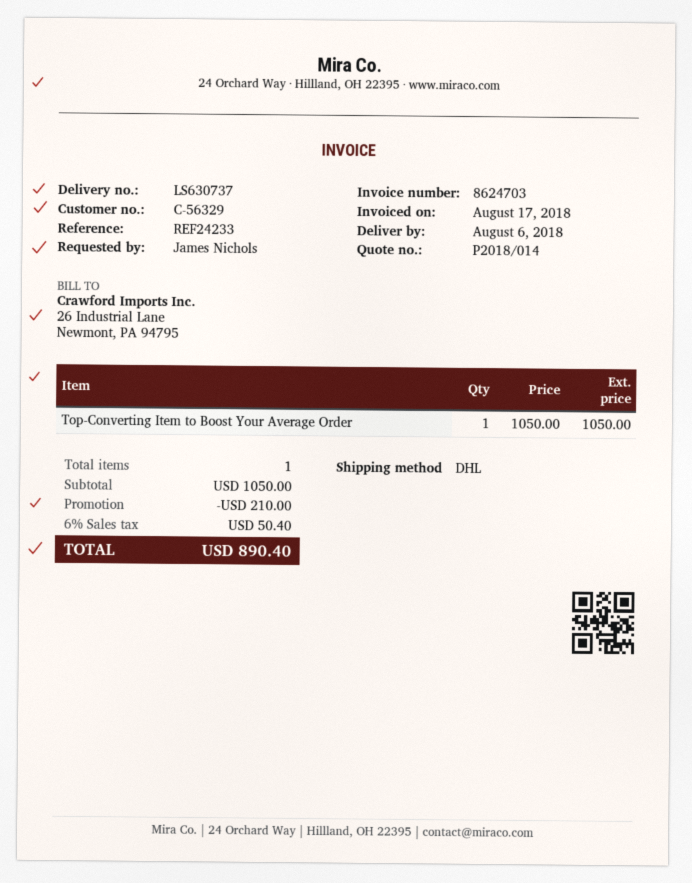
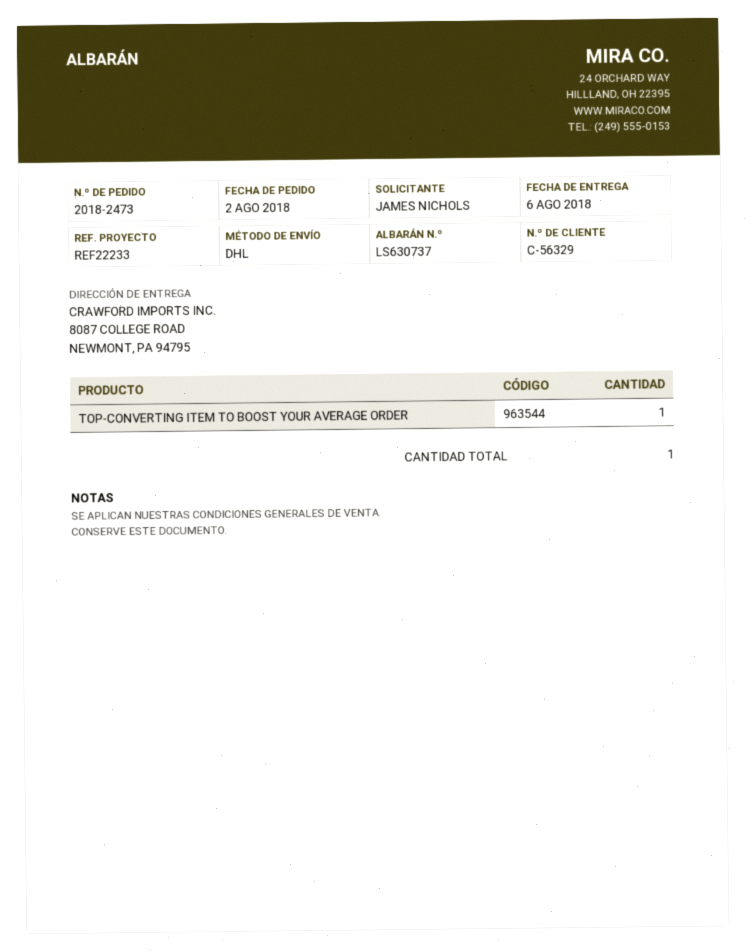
reference: REF24233 -> REF22233

